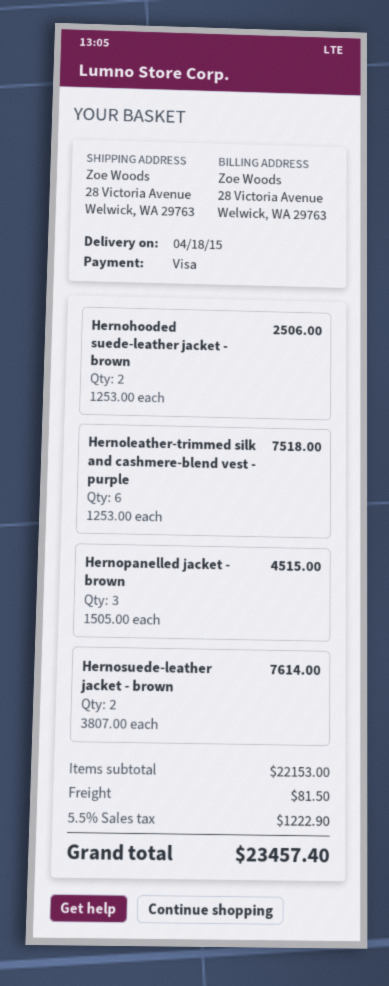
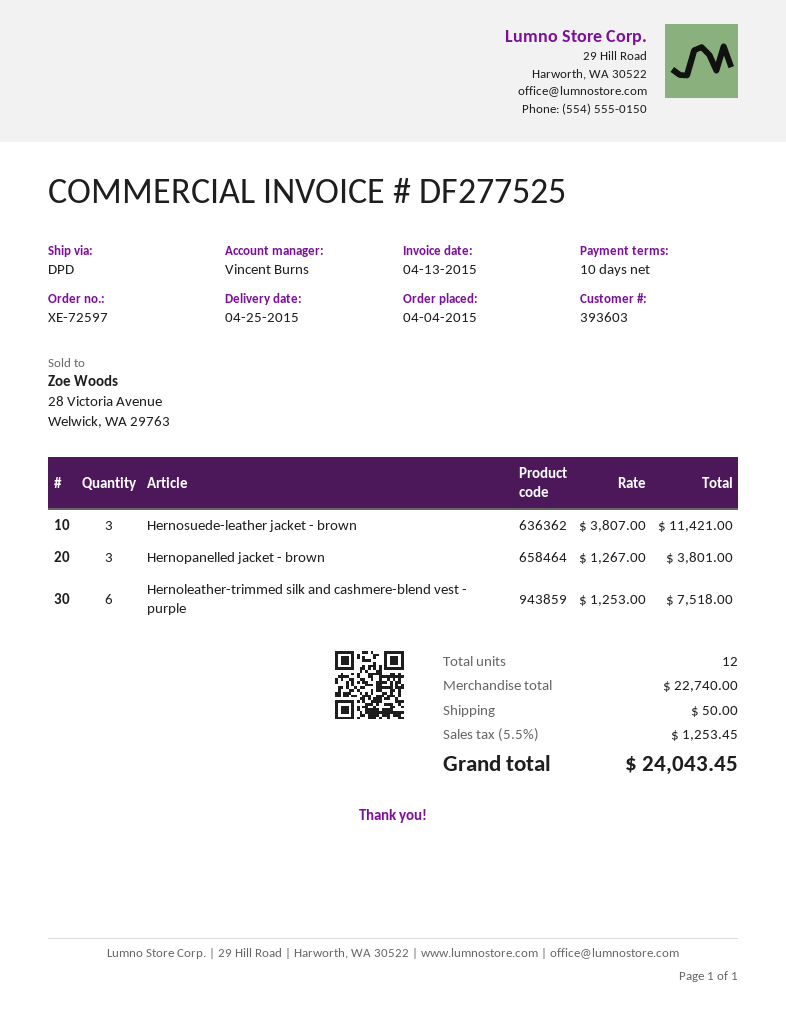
delivery date: 2015-04-18 -> 2015-04-25
Hernohooded suede-leather jacket - brown: 2 x 1253.00 = 2506.00 -> none
Hernopanelled jacket - brown: 3 x 1505.00 = 4515.00 -> 3 x 1267.00 = 3801.00
Hernosuede-leather jacket - brown: 2 x 3807.00 = 7614.00 -> 3 x 3807.00 = 11421.00
subtotal: 22153.00 -> 22740.00
shipping: 81.50 -> 50.00
tax: 5.5% = 1222.90 -> 5.5% = 1253.45
total: 23457.40 -> 24043.45

